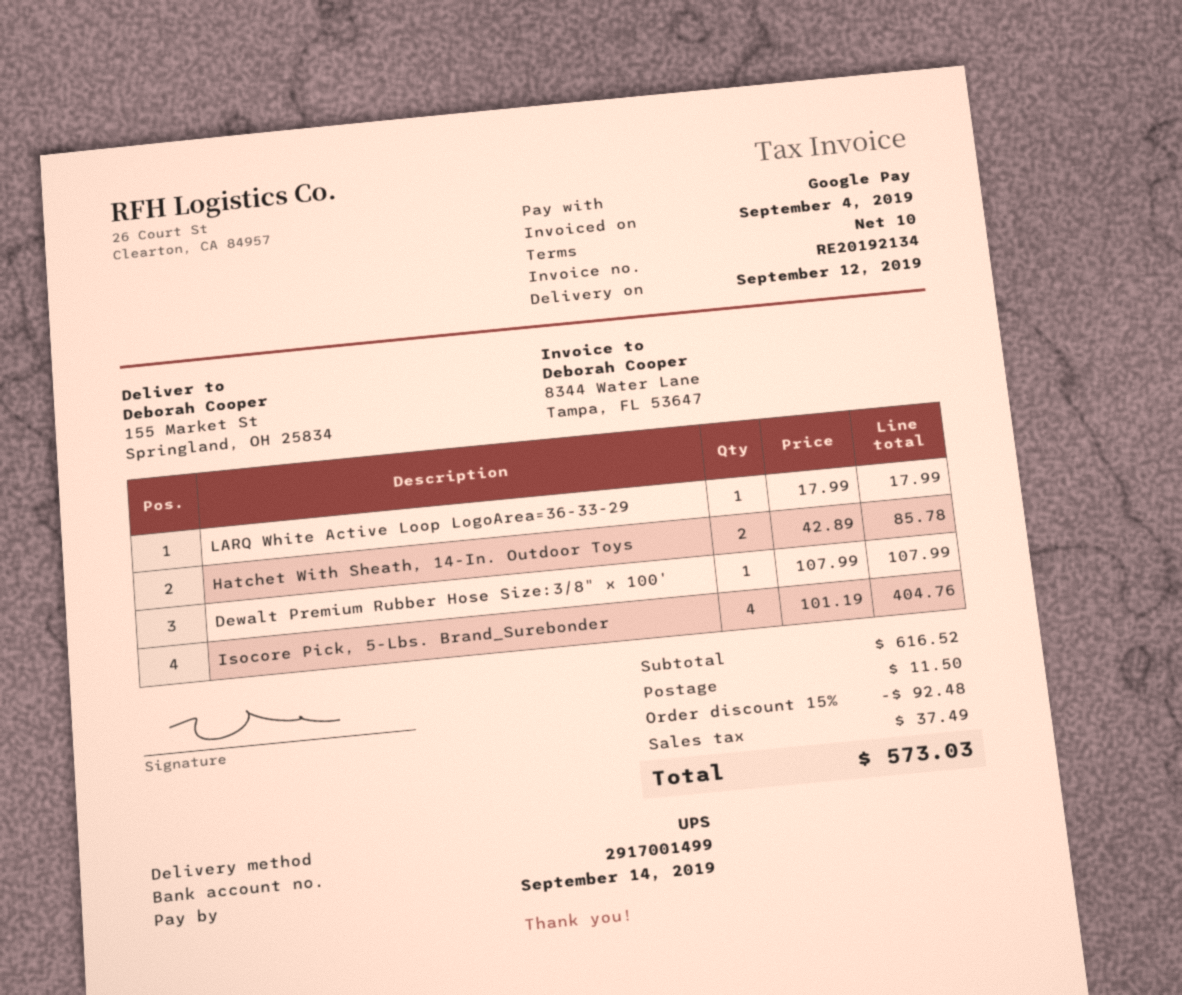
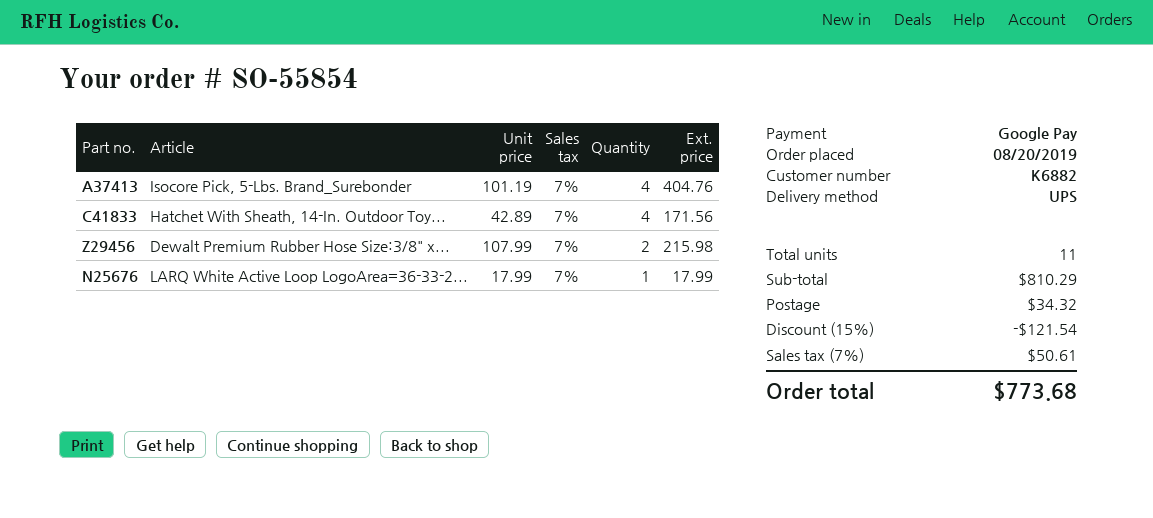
Hatchet With Sheath, 14-In. Outdoor Toys: 2 x 42.89 = 85.78 -> 4 x 42.89 = 171.56
Dewalt Premium Rubber Hose Size:3/8" x 100': 1 x 107.99 = 107.99 -> 2 x 107.99 = 215.98
subtotal: 616.52 -> 810.29
discount: 15% = 92.48 -> 15% = 121.54
shipping: 11.50 -> 34.32
tax: 37.49 -> 50.61
total: 573.03 -> 773.68

